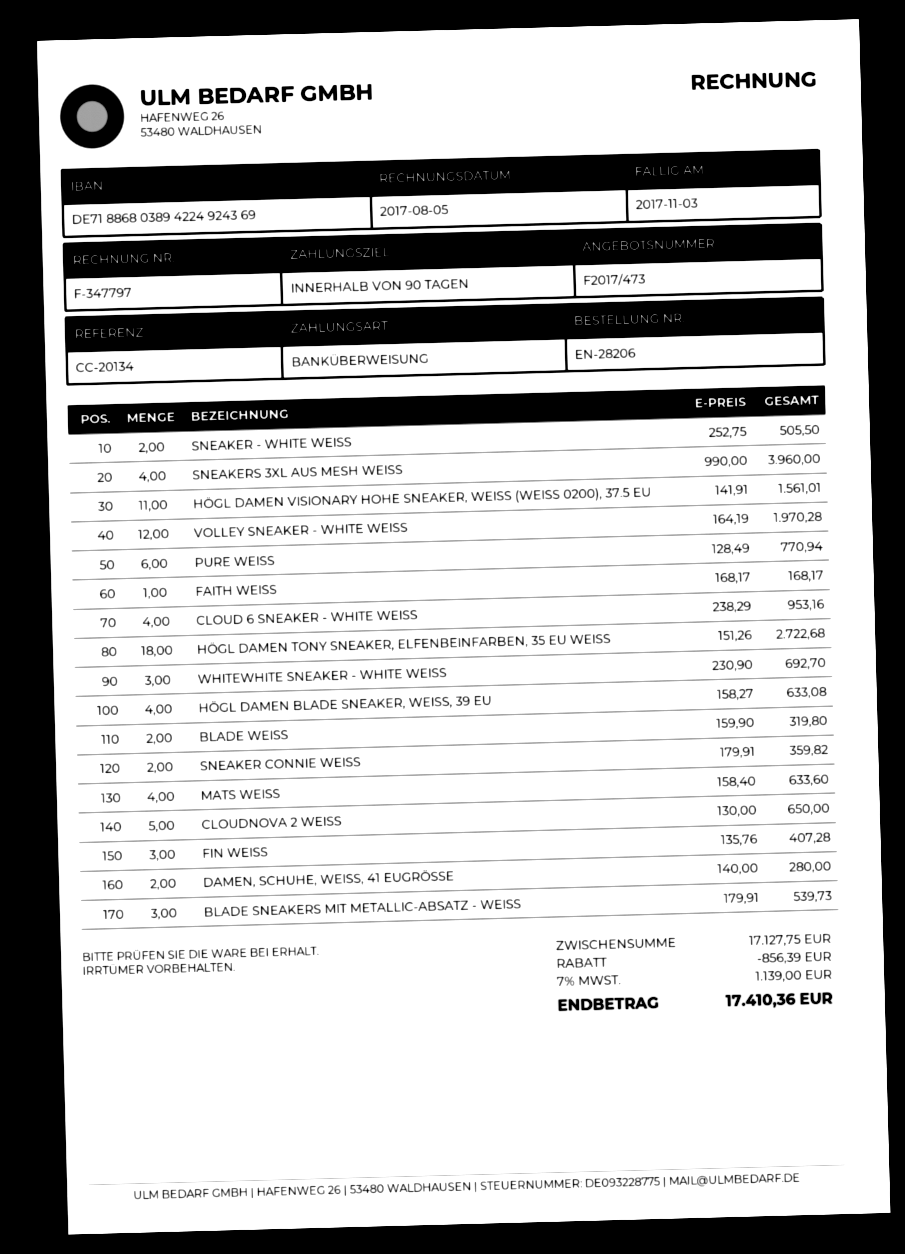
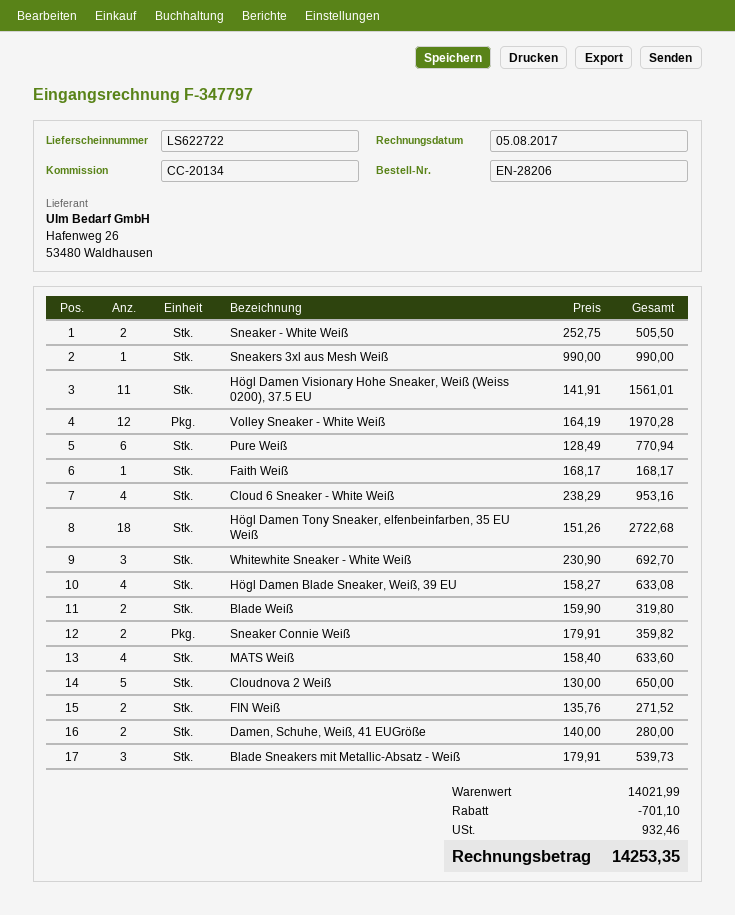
SNEAKERS 3XL AUS MESH WEISS: 4 x 990.00 = 3960.00 -> 1 x 990.00 = 990.00
FIN WEISS: 3 x 135.76 = 407.28 -> 2 x 135.76 = 271.52
subtotal: 17127.75 -> 14021.99
discount: 856.39 -> 701.10
tax: 1139.00 -> 932.46
total: 17410.36 -> 14253.35

